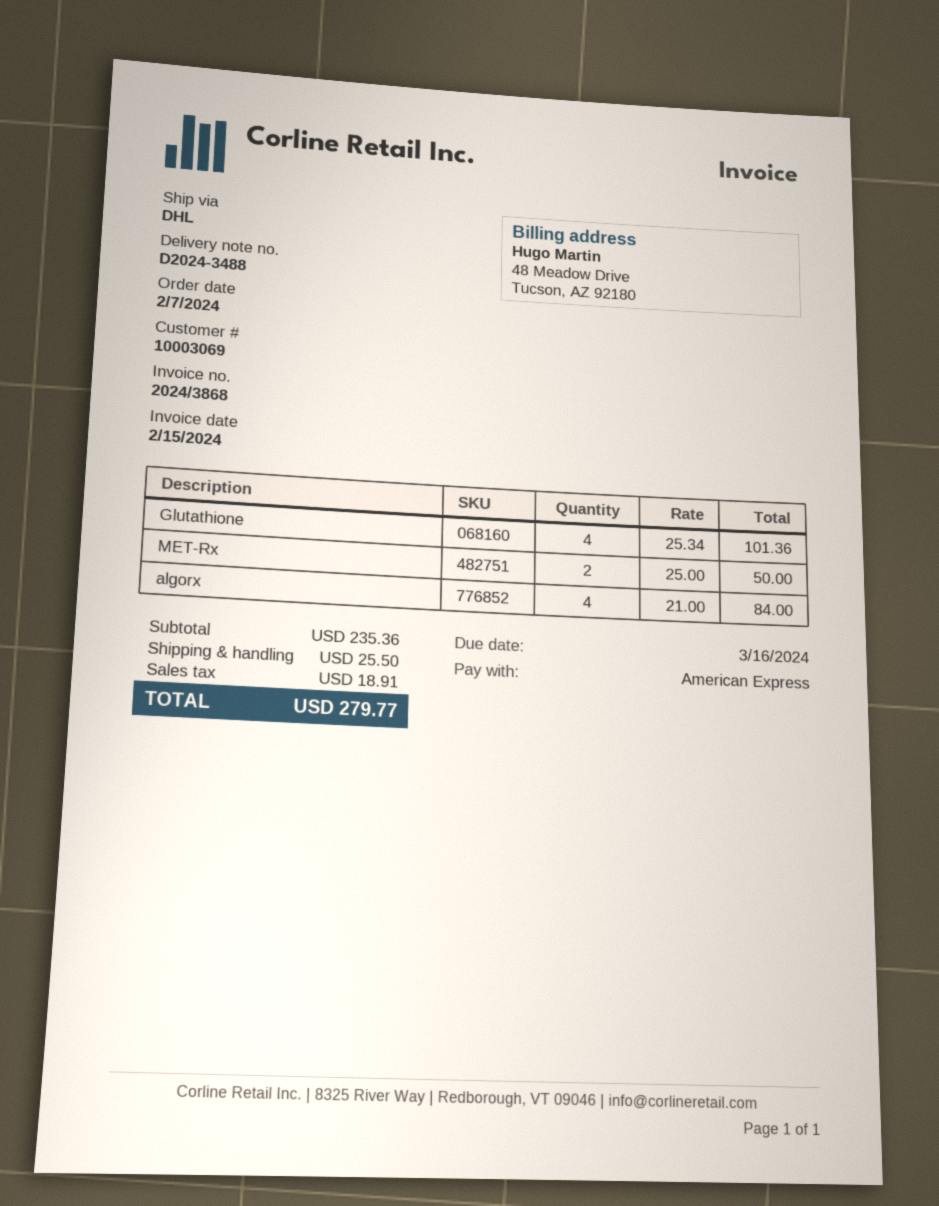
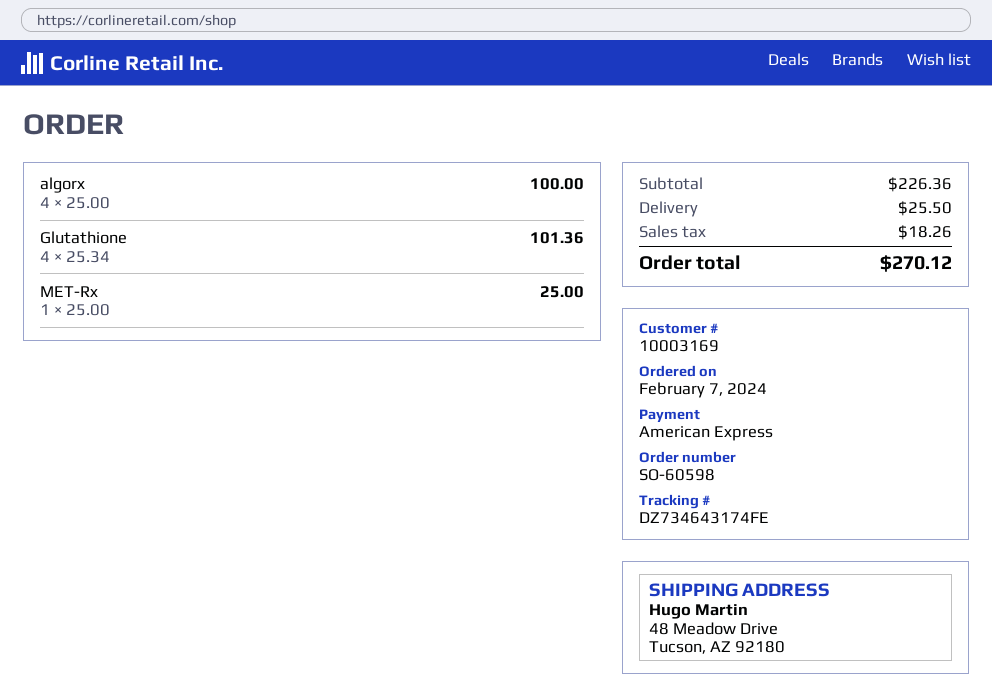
customer number: 10003069 -> 10003169
MET-Rx: 2 x 25.00 = 50.00 -> 1 x 25.00 = 25.00
algorx: 4 x 21.00 = 84.00 -> 4 x 25.00 = 100.00
subtotal: 235.36 -> 226.36
tax: 18.91 -> 18.26
total: 279.77 -> 270.12

